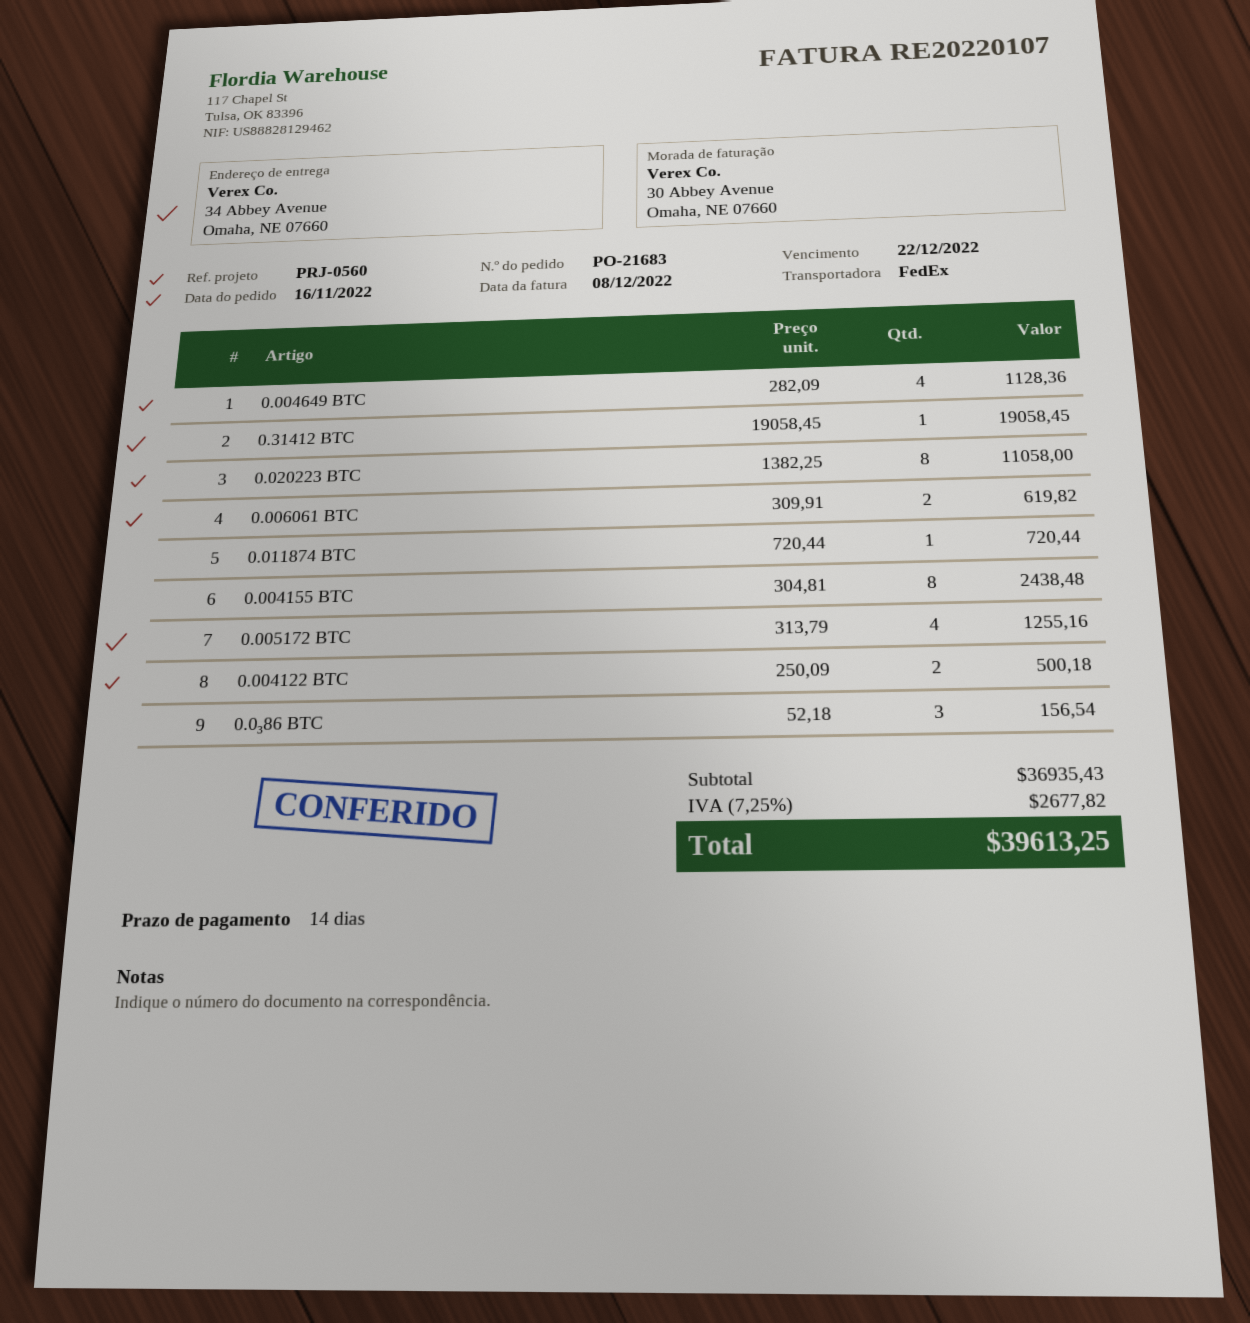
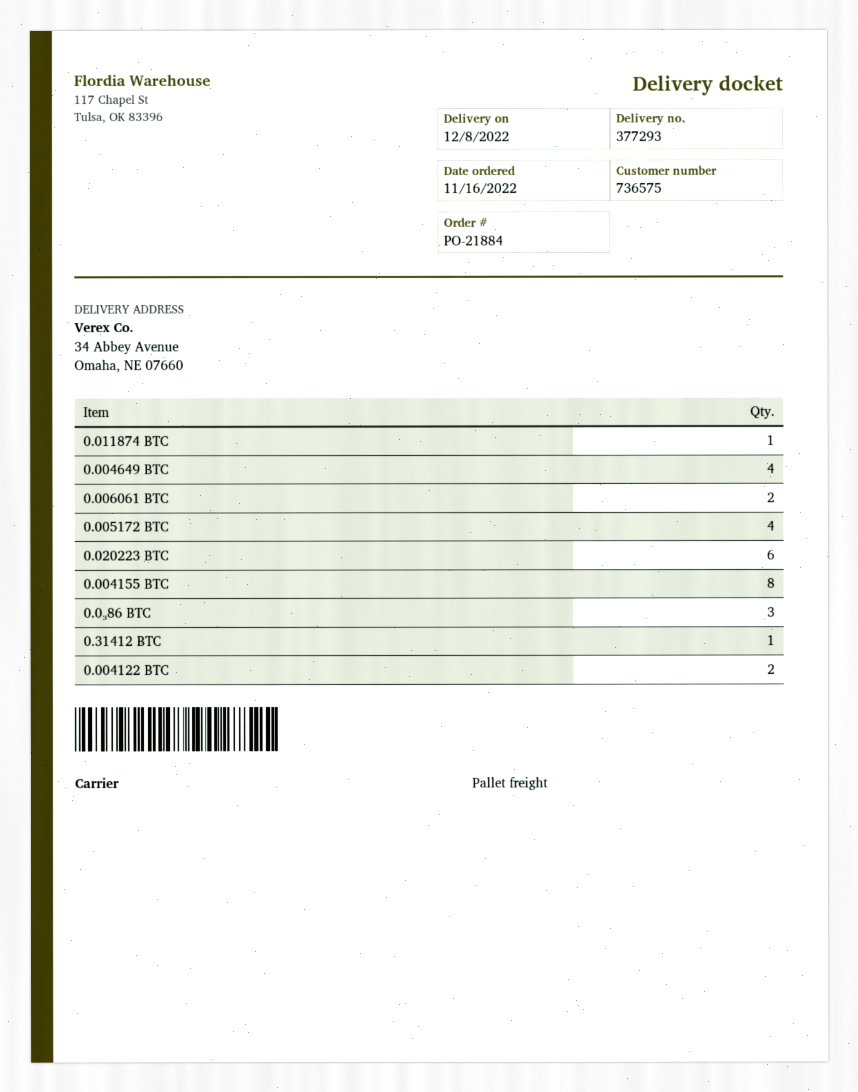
order number: PO-21683 -> PO-21884
shipping method: FedEx -> pallet freight
0.020223 BTC: 8 -> 6

